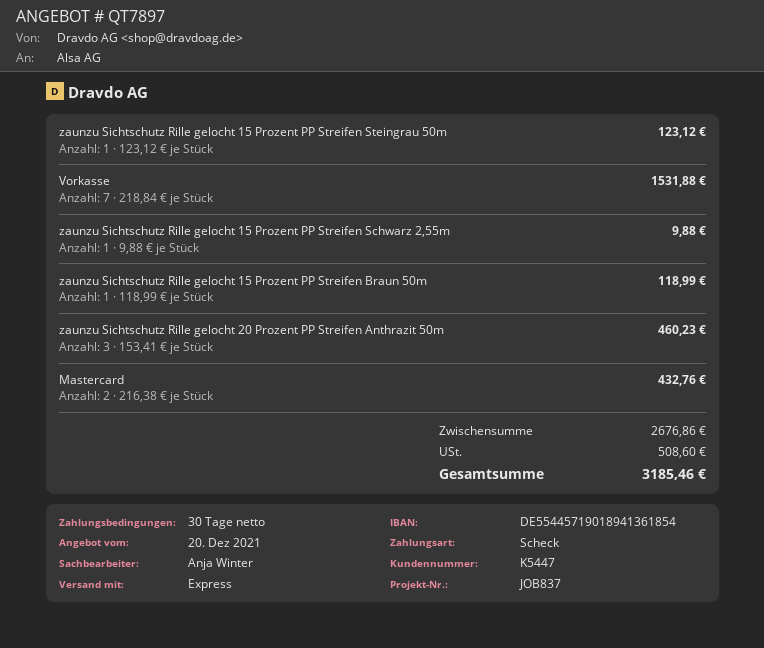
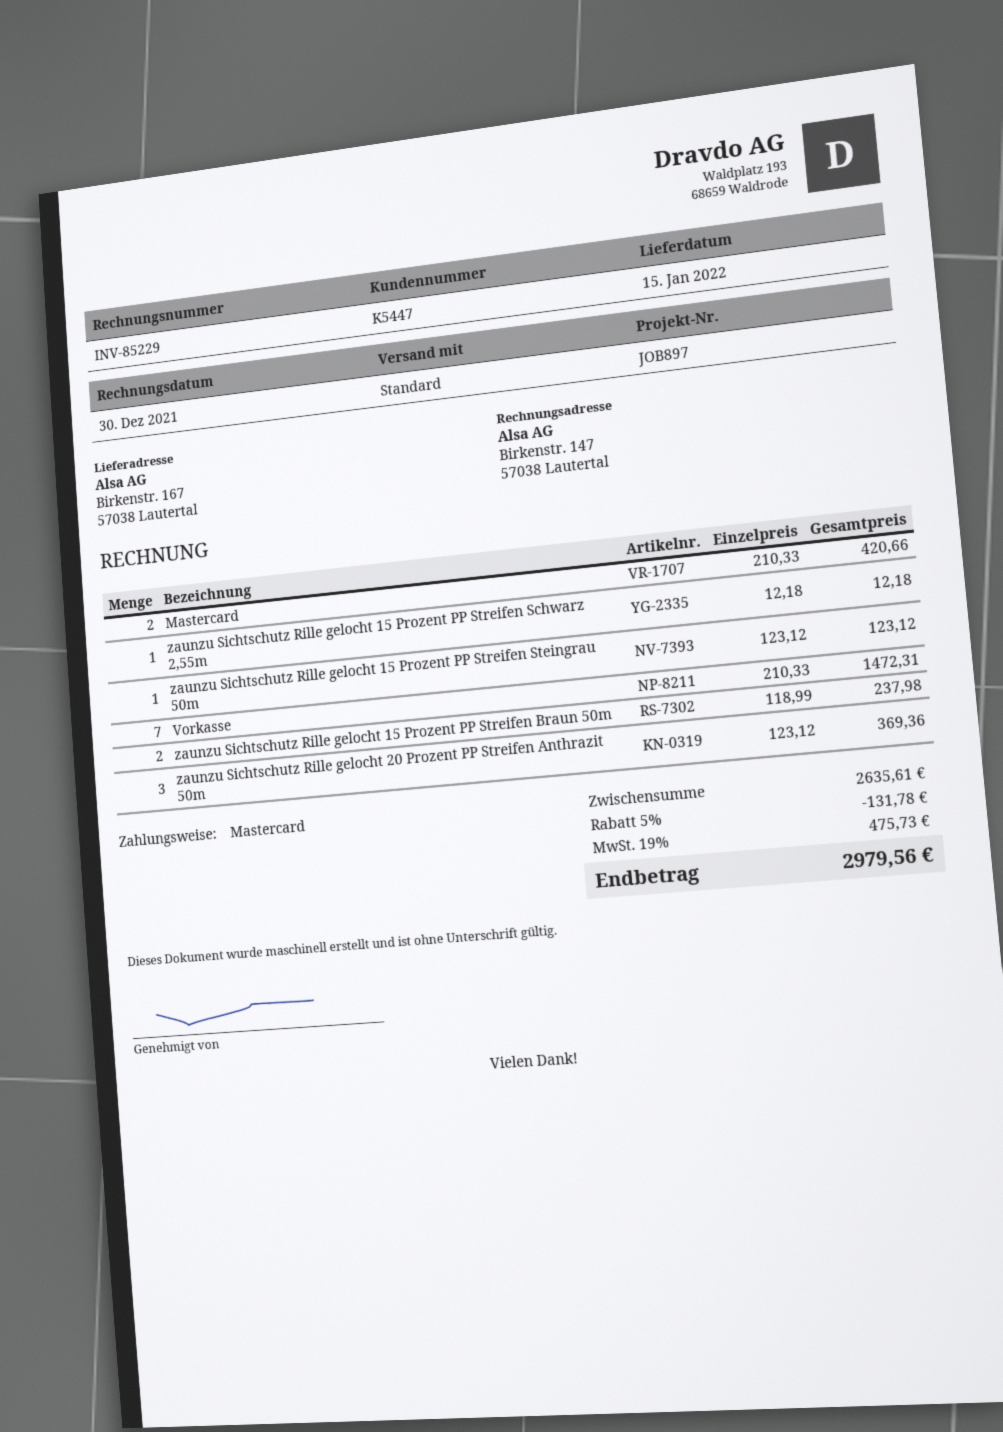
reference: JOB837 -> JOB897
payment method: cheque -> Mastercard
shipping method: express -> standard
Vorkasse: 7 x 218.84 = 1531.88 -> 7 x 210.33 = 1472.31
zaunzu Sichtschutz Rille gelocht 15 Prozent PP Streifen Schwarz 2,55m: 1 x 9.88 = 9.88 -> 1 x 12.18 = 12.18
zaunzu Sichtschutz Rille gelocht 15 Prozent PP Streifen Braun 50m: 1 x 118.99 = 118.99 -> 2 x 118.99 = 237.98
zaunzu Sichtschutz Rille gelocht 20 Prozent PP Streifen Anthrazit 50m: 3 x 153.41 = 460.23 -> 3 x 123.12 = 369.36
Mastercard: 2 x 216.38 = 432.76 -> 2 x 210.33 = 420.66
subtotal: 2676.86 -> 2635.61
discount: none -> 5% = 131.78
tax: 508.60 -> 475.73
total: 3185.46 -> 2979.56

